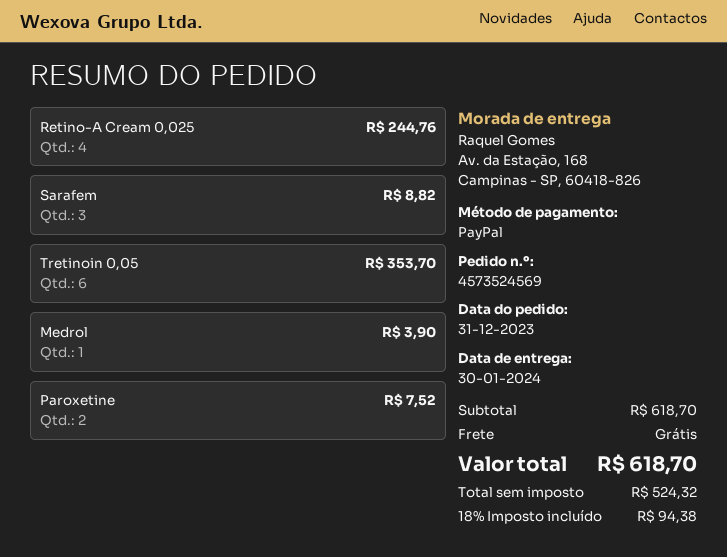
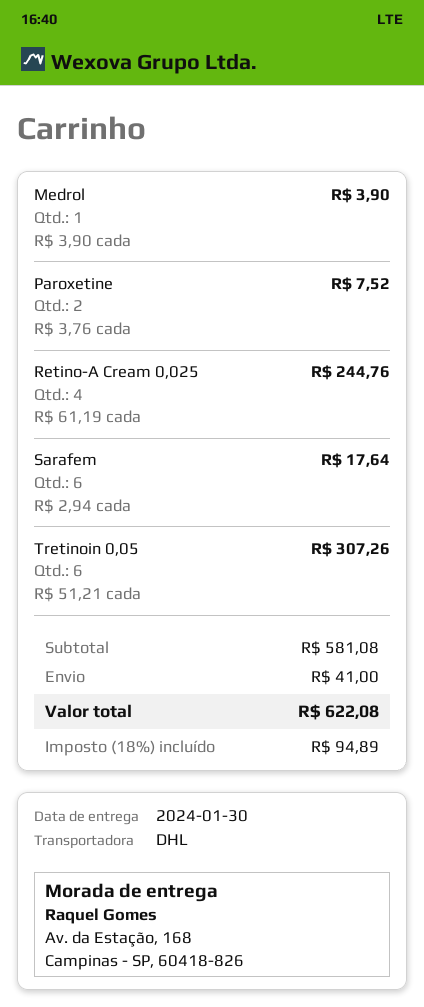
Sarafem: 3 for 8.82 -> 6 for 17.64
Tretinoin 0,05: 6 for 353.70 -> 6 for 307.26
subtotal: 618.70 -> 581.08
shipping: 0.00 -> 41.00
tax: 18% = 94.38 -> 18% = 94.89
total: 618.70 -> 622.08

